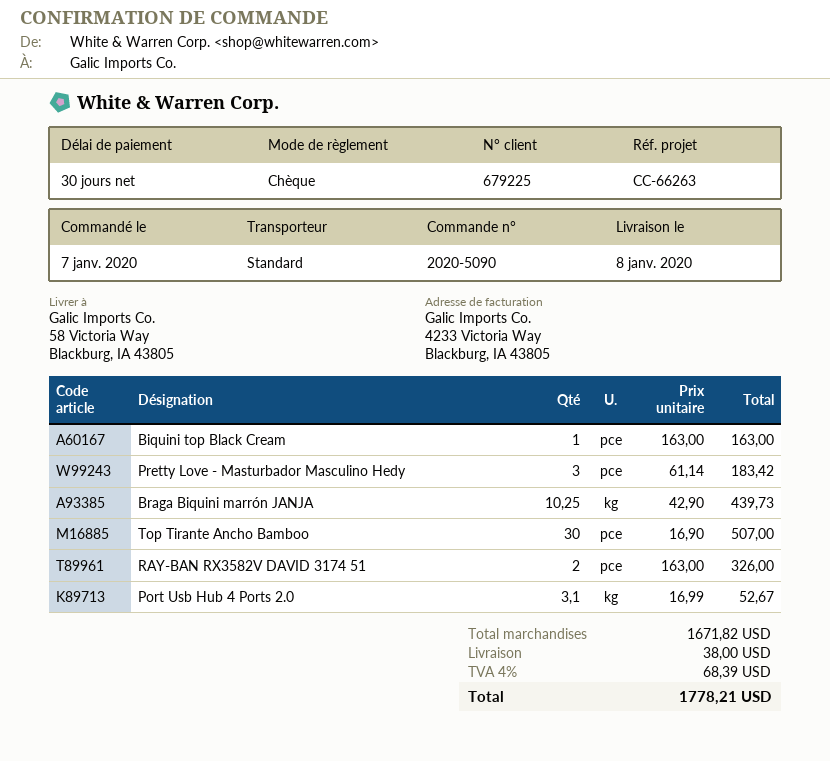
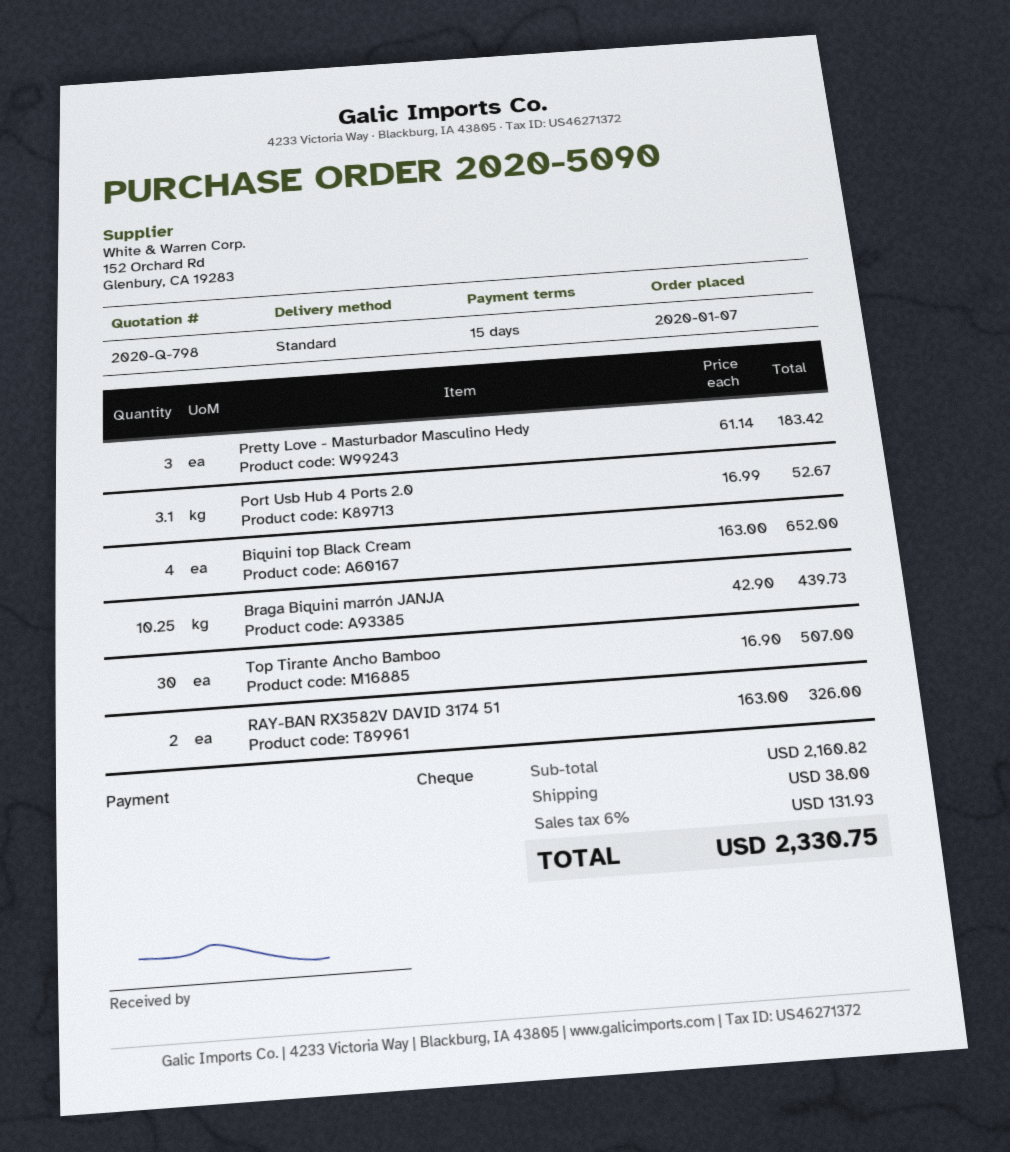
payment terms: 30 days -> 15 days
Biquini top Black Cream: 1 x 163.00 = 163.00 -> 4 x 163.00 = 652.00
subtotal: 1671.82 -> 2160.82
tax: 4% = 68.39 -> 6% = 131.93
total: 1778.21 -> 2330.75

